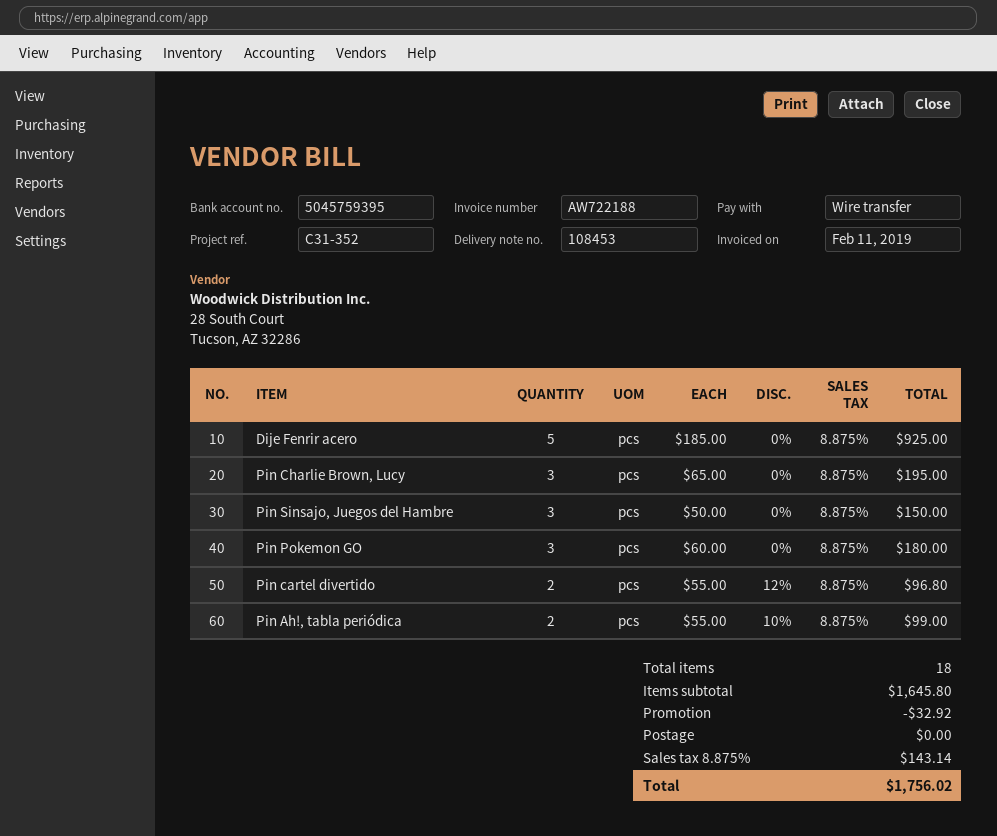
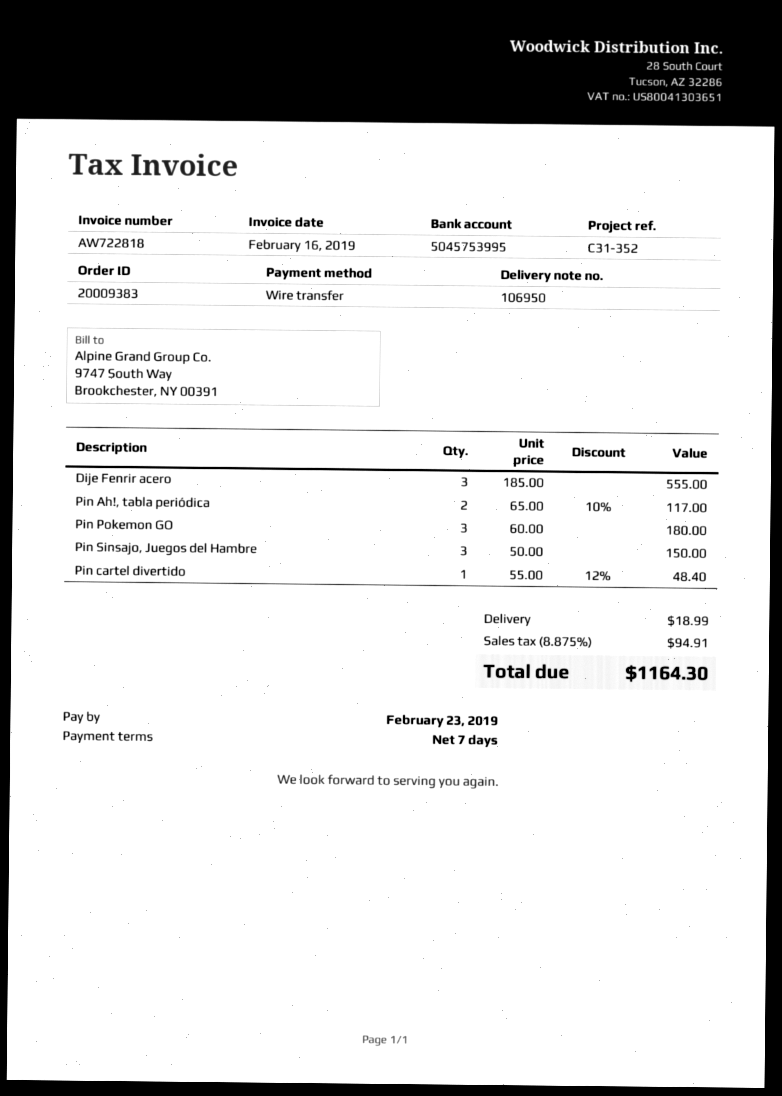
delivery note number: 108453 -> 106950
invoice number: AW722188 -> AW722818
invoice date: 2019-02-11 -> 2019-02-16
bank account: 5045759395 -> 5045753995
Dije Fenrir acero: 5 x 185.00 = 925.00 -> 3 x 185.00 = 555.00
Pin Charlie Brown, Lucy: 3 x 65.00 = 195.00 -> none
Pin cartel divertido: 2 x 55.00 - 12% = 96.80 -> 1 x 55.00 - 12% = 48.40
Pin Ah!, tabla periódica: 2 x 55.00 - 10% = 99.00 -> 2 x 65.00 - 10% = 117.00
discount: 32.92 -> none
shipping: 0.00 -> 18.99
tax: 8.875% = 143.14 -> 8.875% = 94.91
total: 1756.02 -> 1164.30

